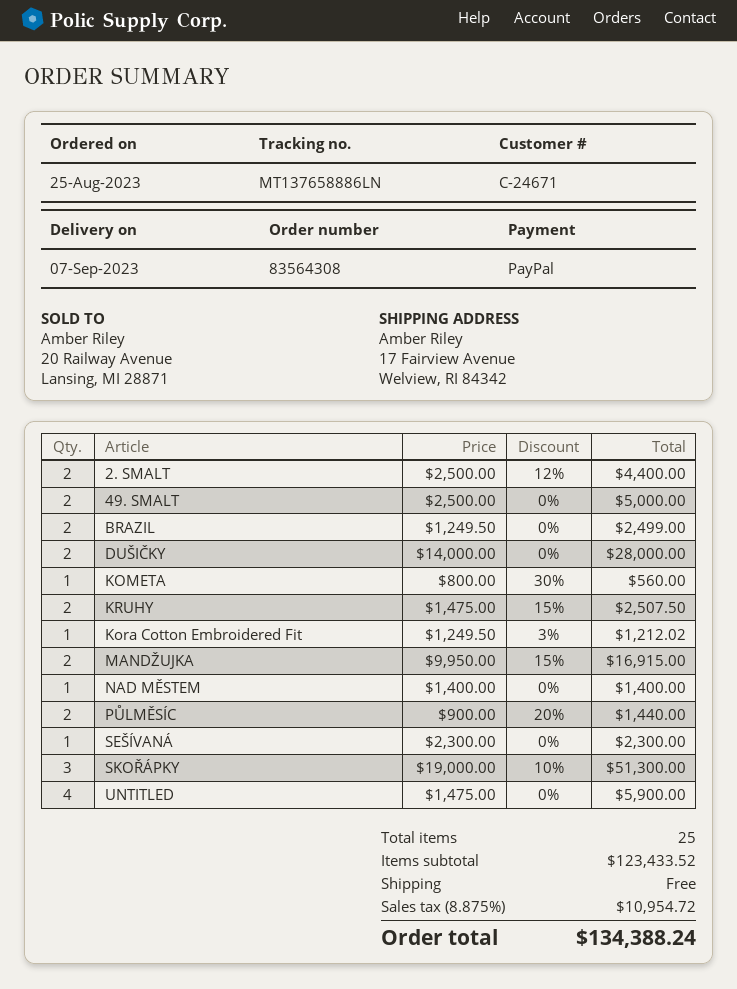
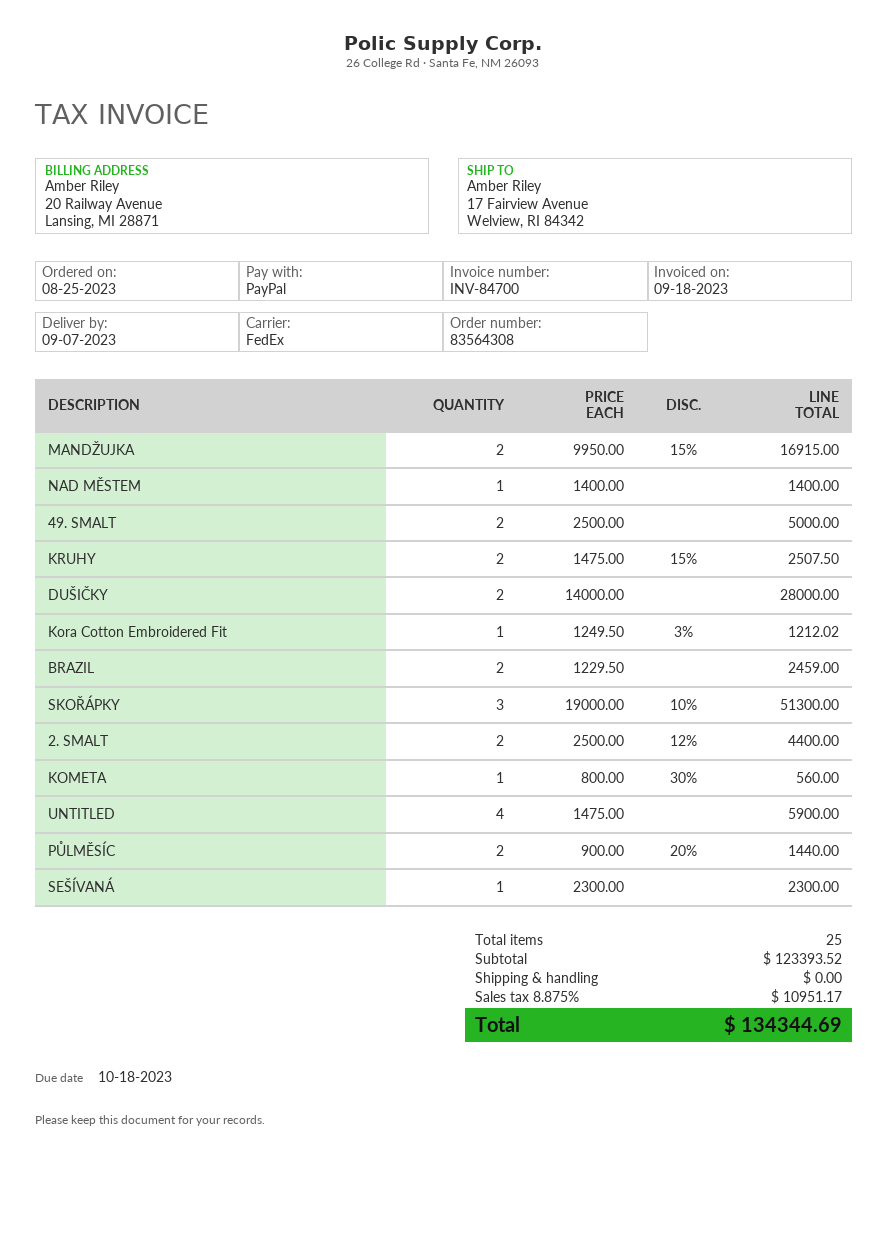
BRAZIL: 2 x 1249.50 = 2499.00 -> 2 x 1229.50 = 2459.00
subtotal: 123433.52 -> 123393.52
tax: 8.875% = 10954.72 -> 8.875% = 10951.17
total: 134388.24 -> 134344.69

